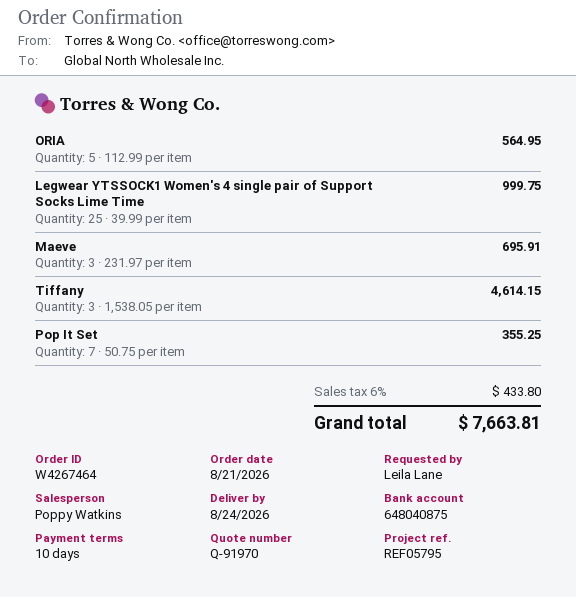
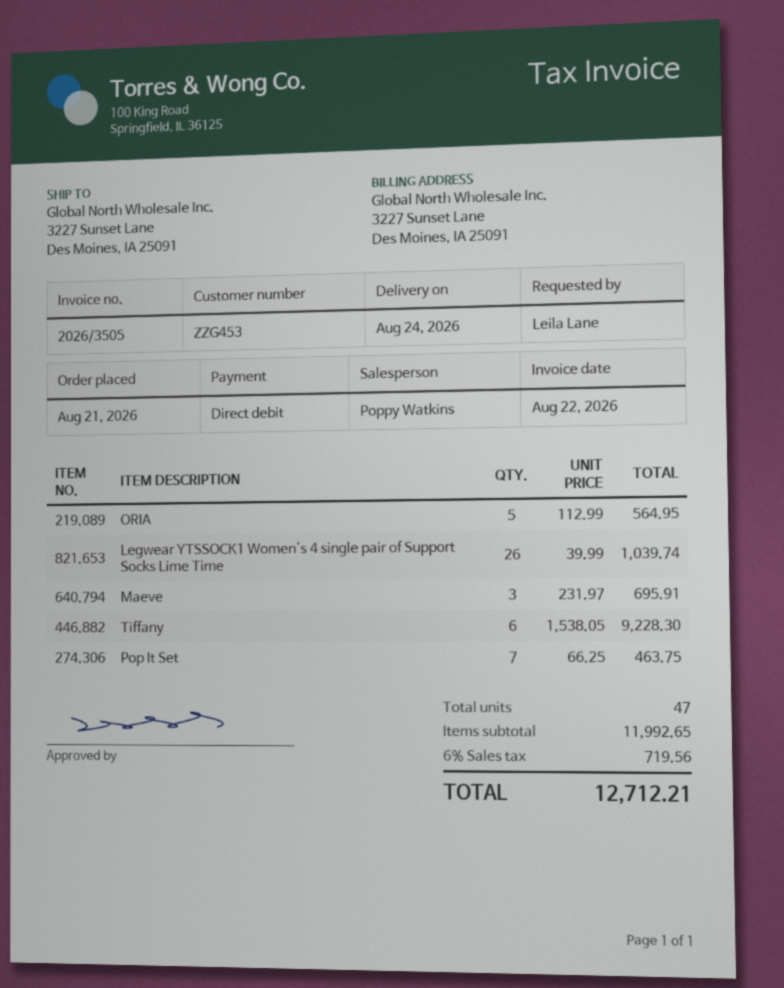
Legwear YTSSOCK1 Women's 4 single pair of Support Socks Lime Time: 25 x 39.99 = 999.75 -> 26 x 39.99 = 1039.74
Tiffany: 3 x 1538.05 = 4614.15 -> 6 x 1538.05 = 9228.30
Pop It Set: 7 x 50.75 = 355.25 -> 7 x 66.25 = 463.75
tax: 6% = 433.80 -> 6% = 719.56
total: 7663.81 -> 12712.21

